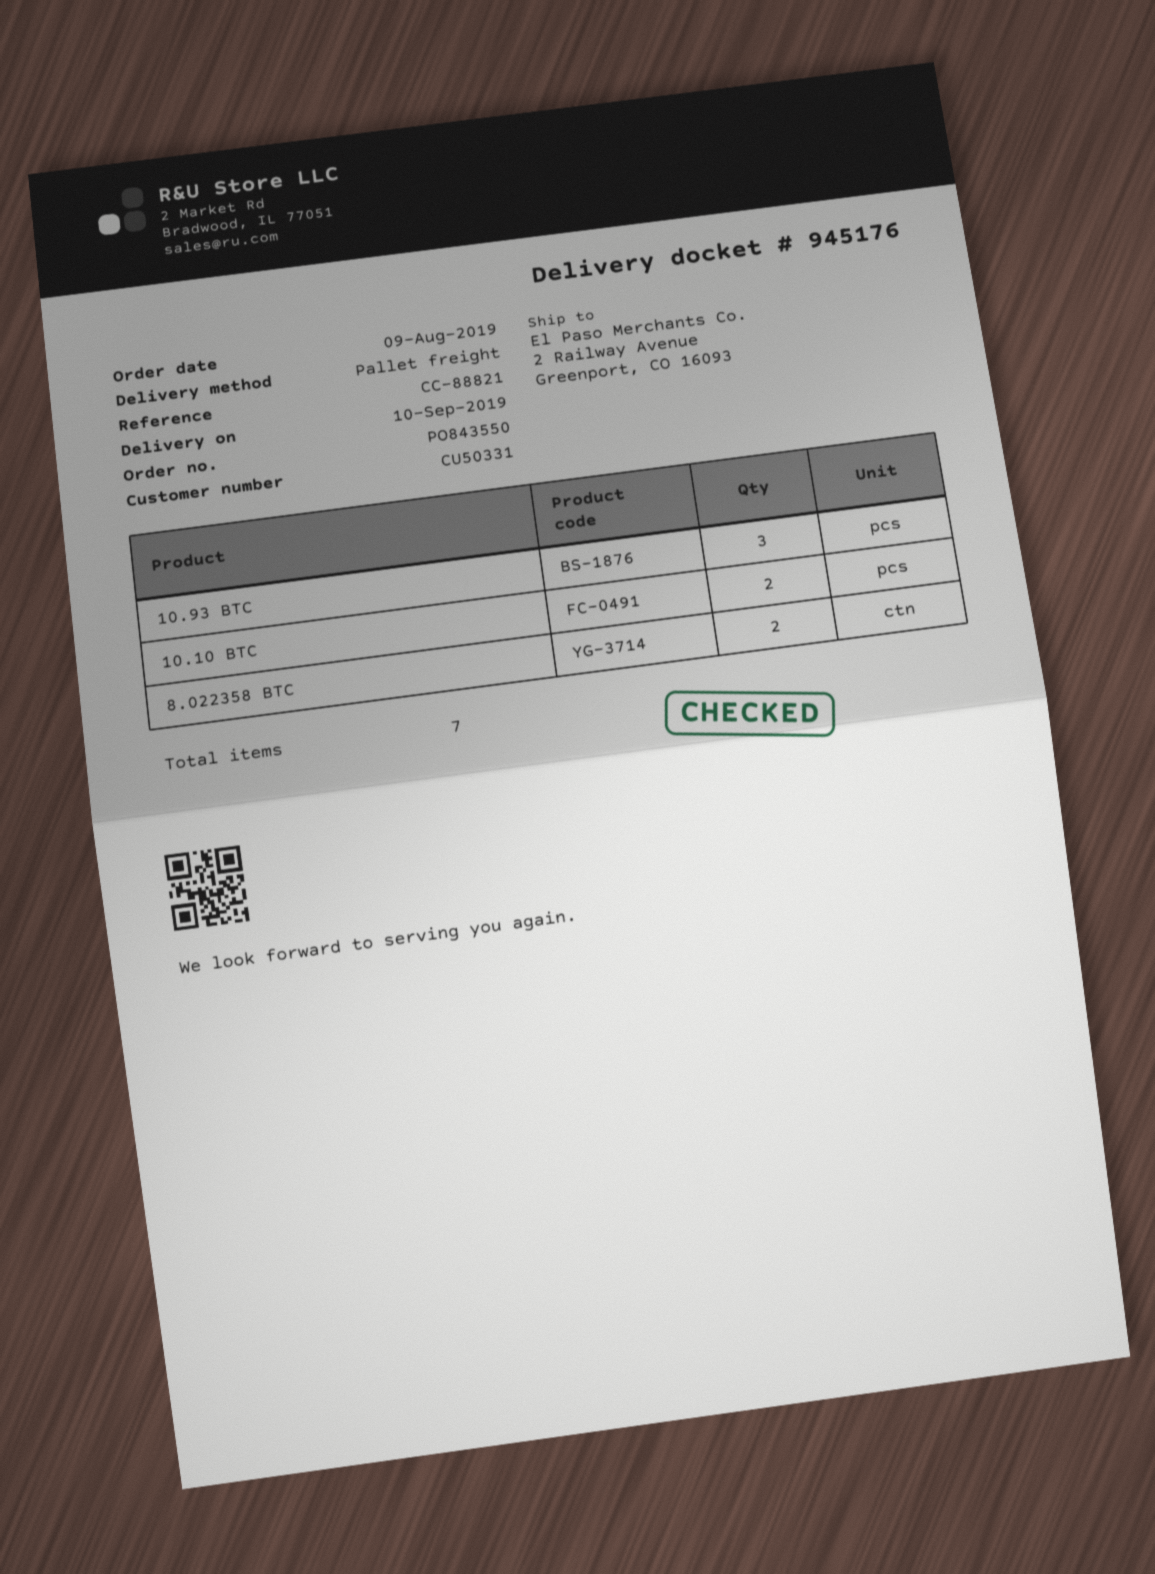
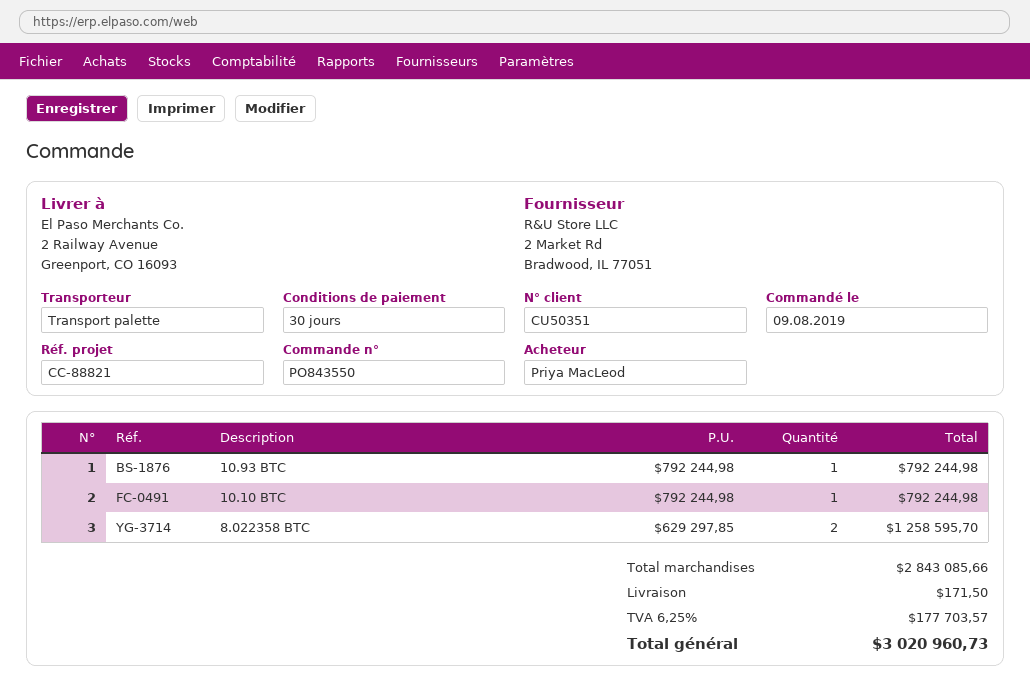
customer number: CU50331 -> CU50351
10.93 BTC: 3 -> 1
10.10 BTC: 2 -> 1

